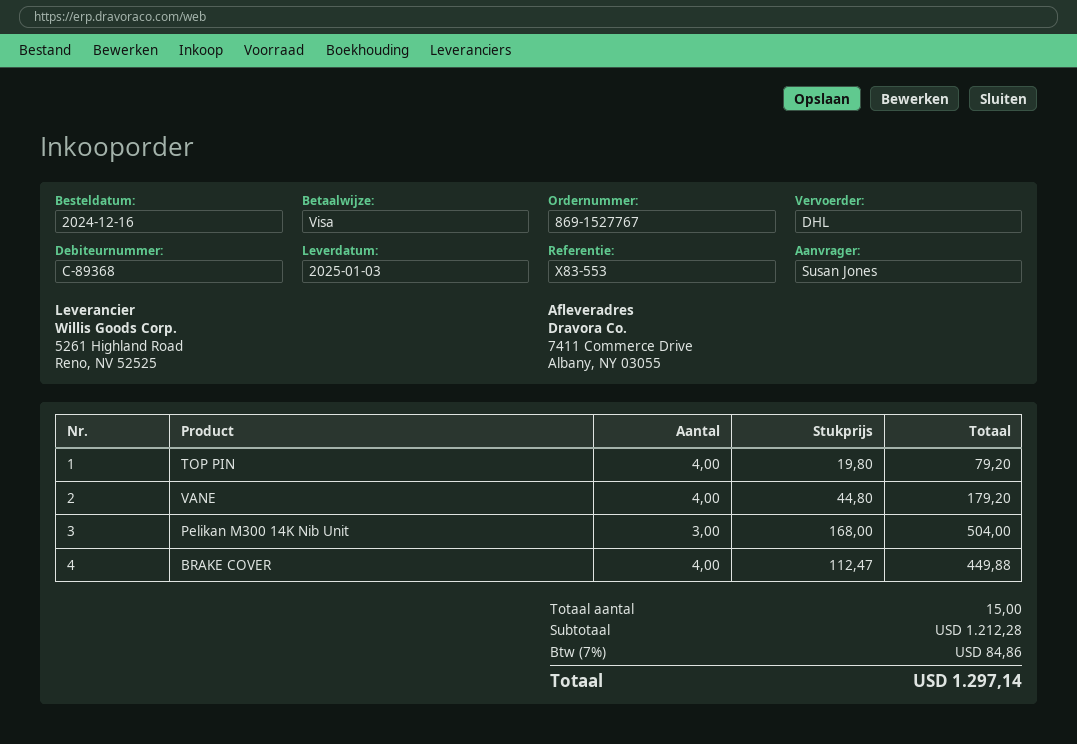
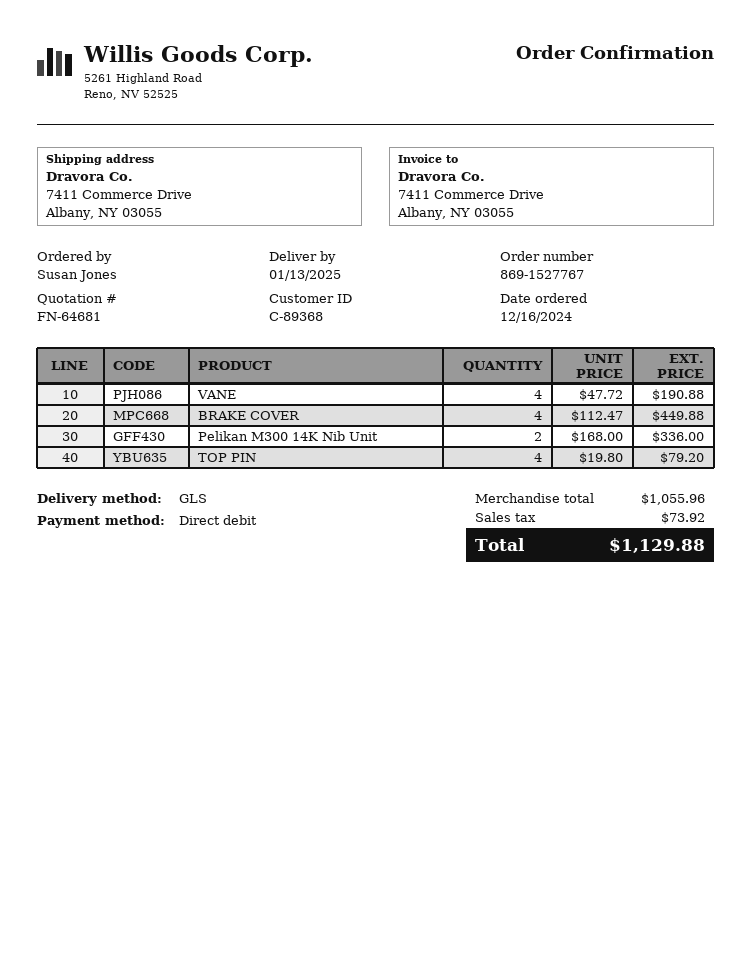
delivery date: 2025-01-03 -> 2025-01-13
payment method: Visa -> direct debit
shipping method: DHL -> GLS
VANE: 4 x 44.80 = 179.20 -> 4 x 47.72 = 190.88
Pelikan M300 14K Nib Unit: 3 x 168.00 = 504.00 -> 2 x 168.00 = 336.00
subtotal: 1212.28 -> 1055.96
tax: 84.86 -> 73.92
total: 1297.14 -> 1129.88

